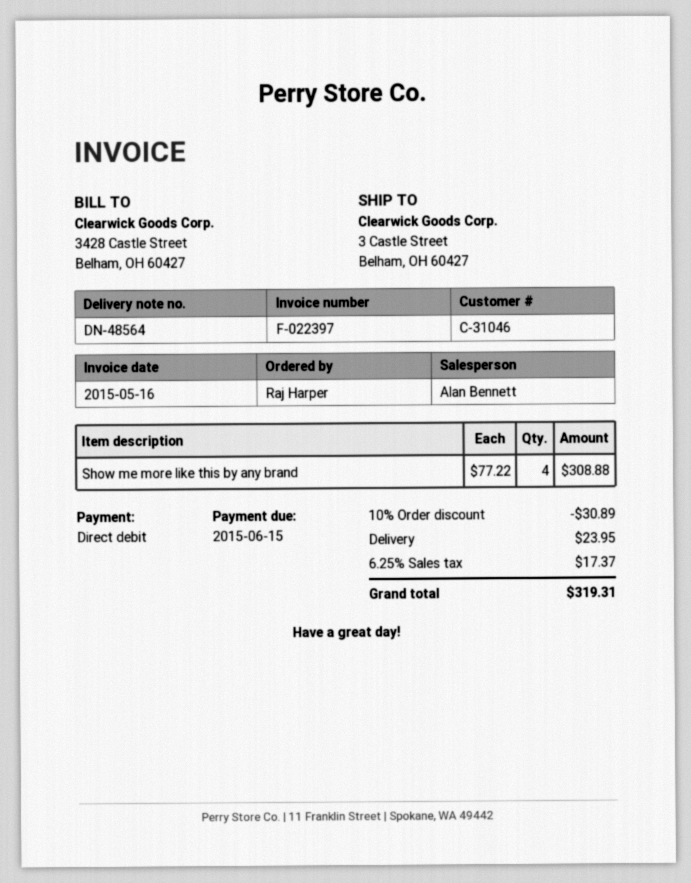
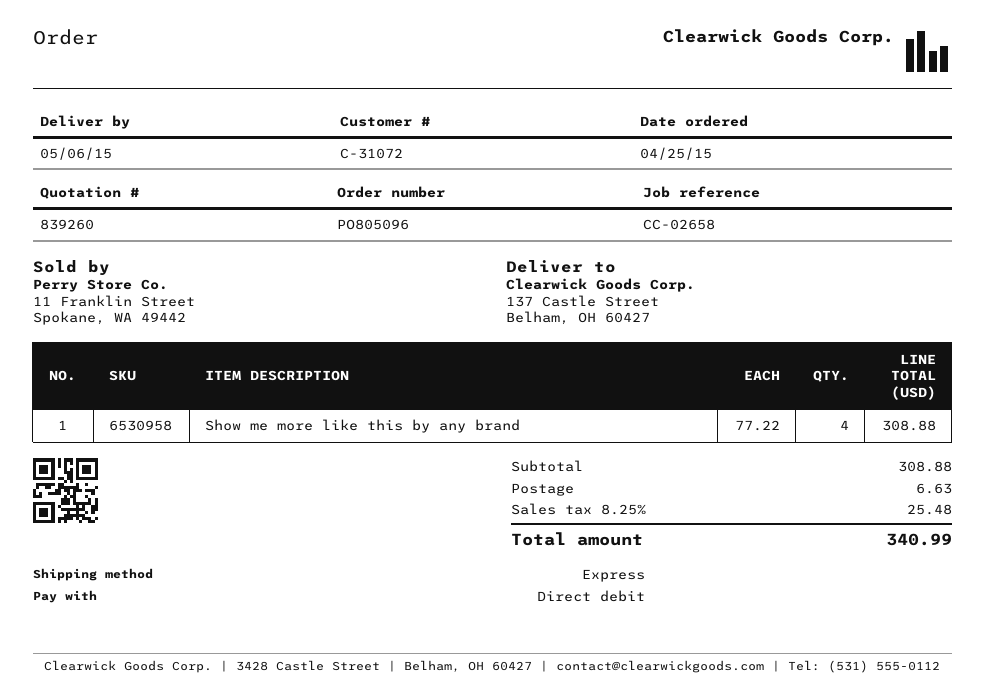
customer number: C-31046 -> C-31072
ship to: 3 Castle Street, Belham, OH 60427 -> 137 Castle Street, Belham, OH 60427
discount: 10% = 30.89 -> none
shipping: 23.95 -> 6.63
tax: 6.25% = 17.37 -> 8.25% = 25.48
total: 319.31 -> 340.99

